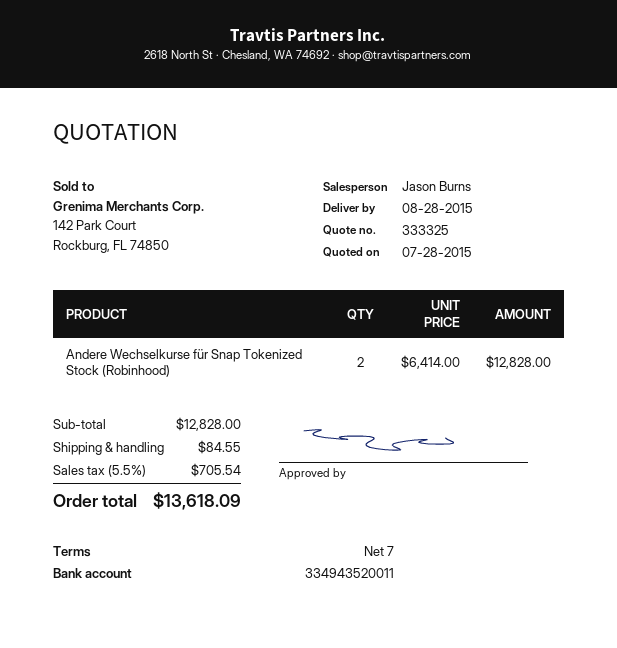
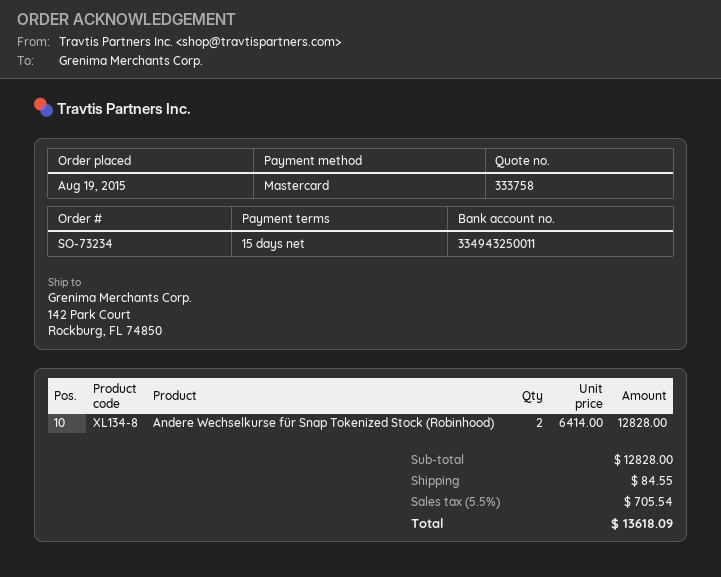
quote number: 333325 -> 333758
payment terms: 7 days -> 15 days
bank account: 334943520011 -> 334943250011

